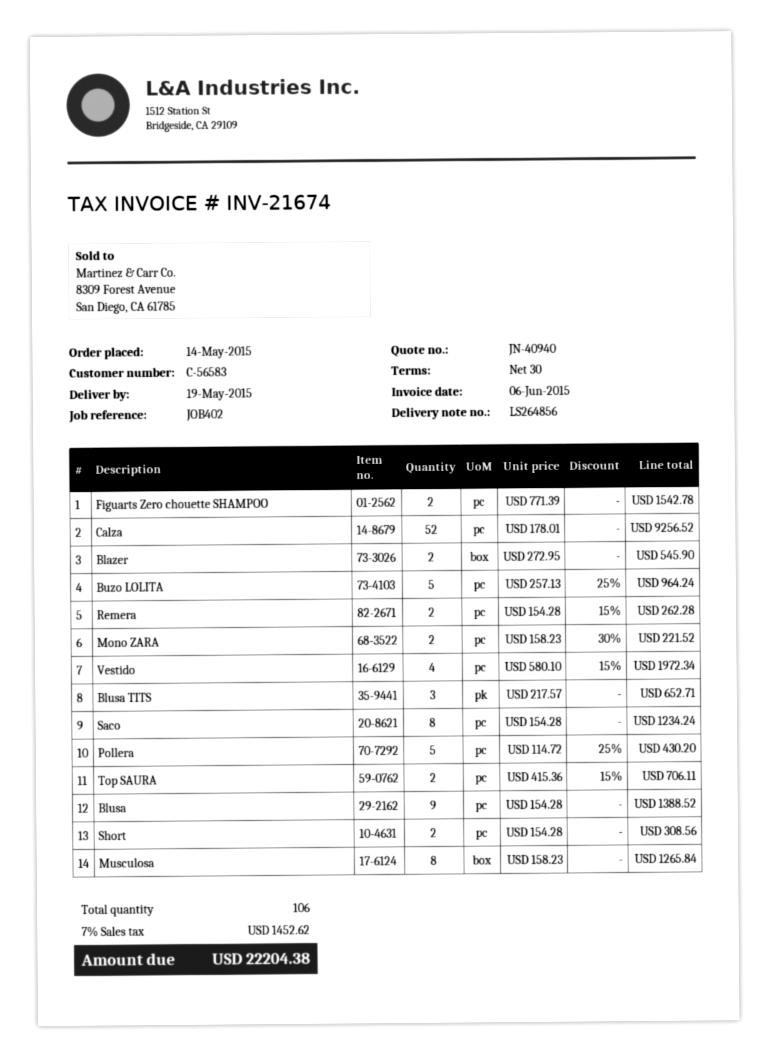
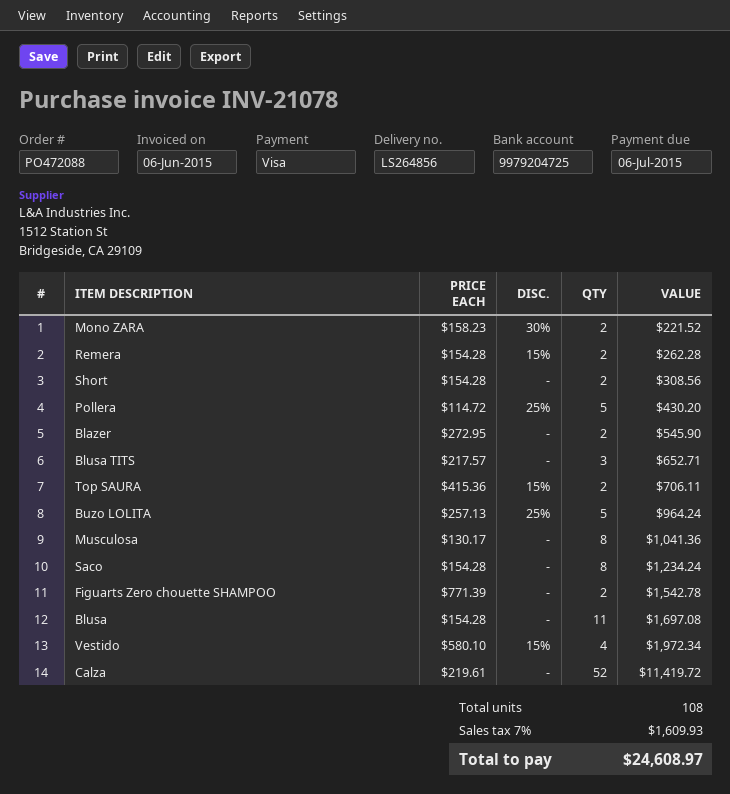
invoice number: INV-21674 -> INV-21078
Calza: 52 x 178.01 = 9256.52 -> 52 x 219.61 = 11419.72
Blusa: 9 x 154.28 = 1388.52 -> 11 x 154.28 = 1697.08
Musculosa: 8 x 158.23 = 1265.84 -> 8 x 130.17 = 1041.36
total quantity: 106 -> 108
tax: 7% = 1452.62 -> 7% = 1609.93
total: 22204.38 -> 24608.97

